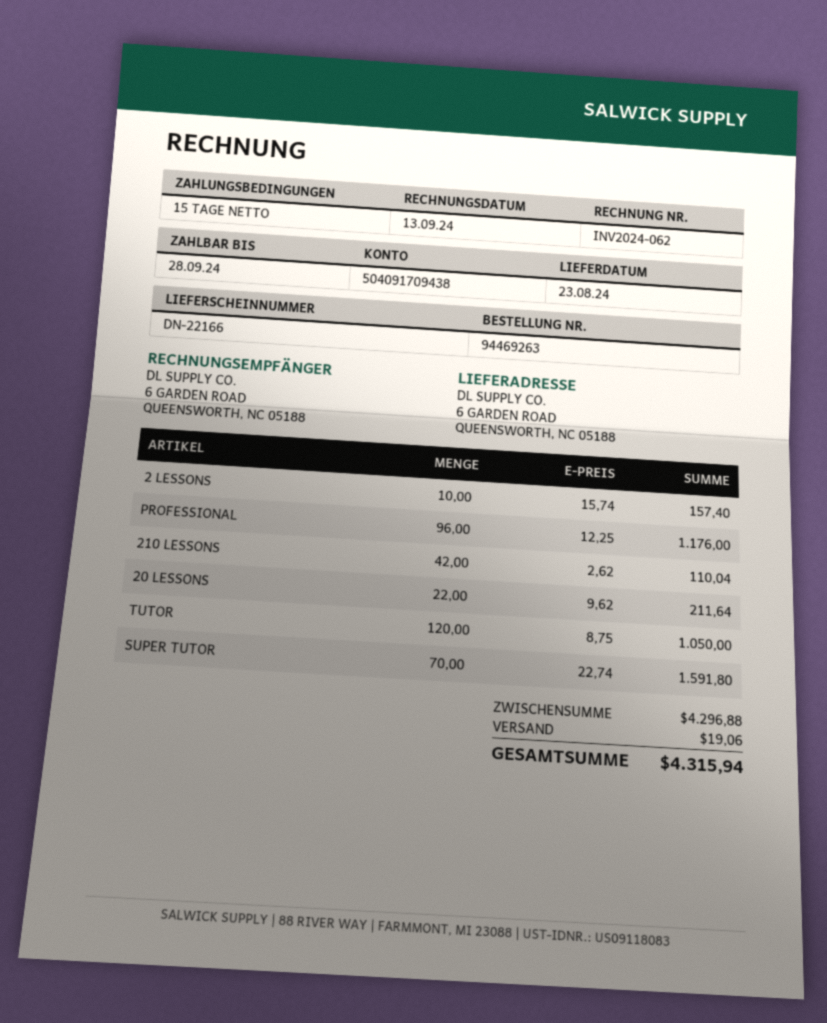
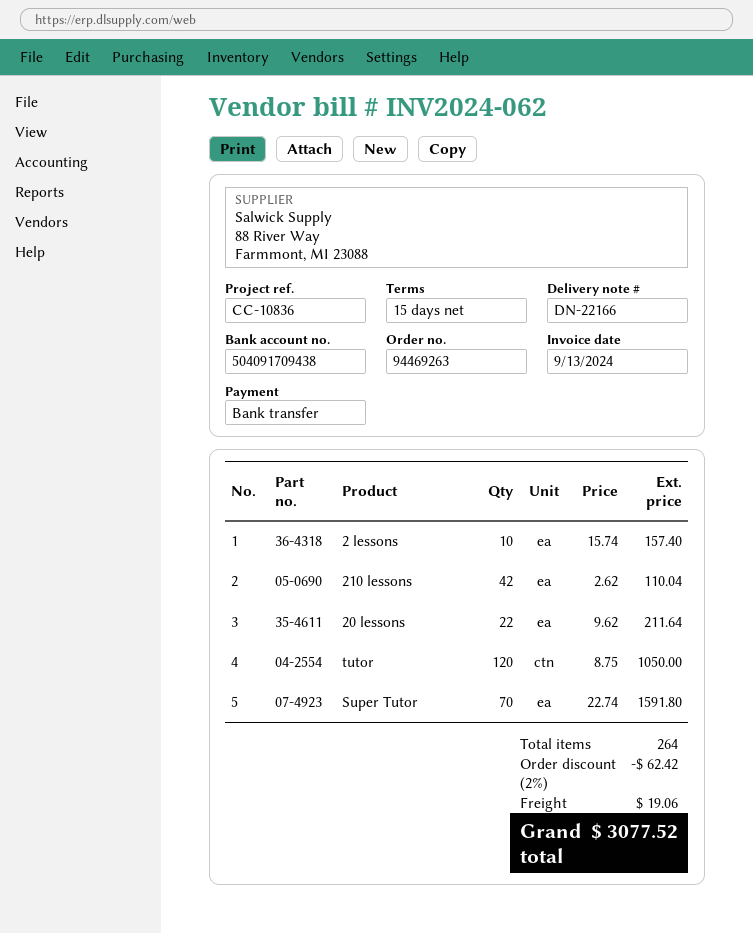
PROFESSIONAL: 96 x 12.25 = 1176.00 -> none
discount: none -> 2% = 62.42
total: 4315.94 -> 3077.52

